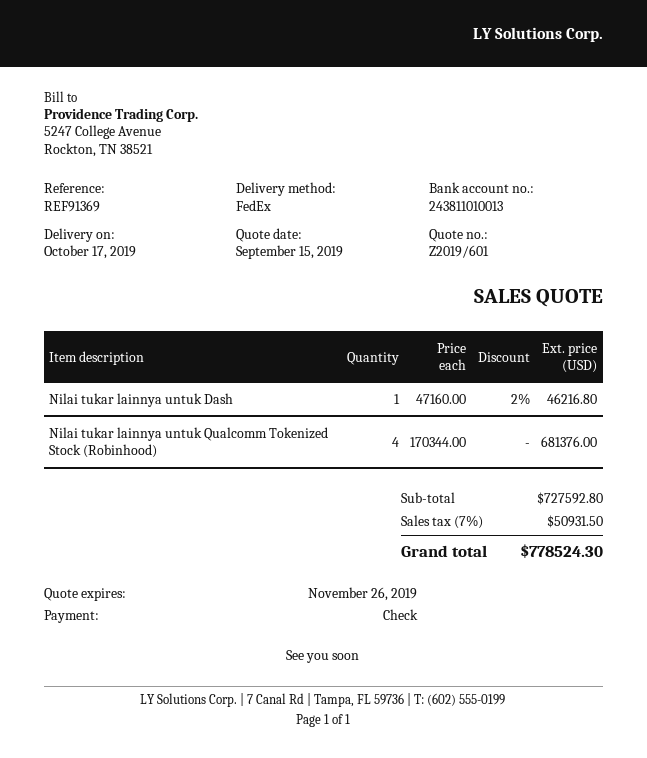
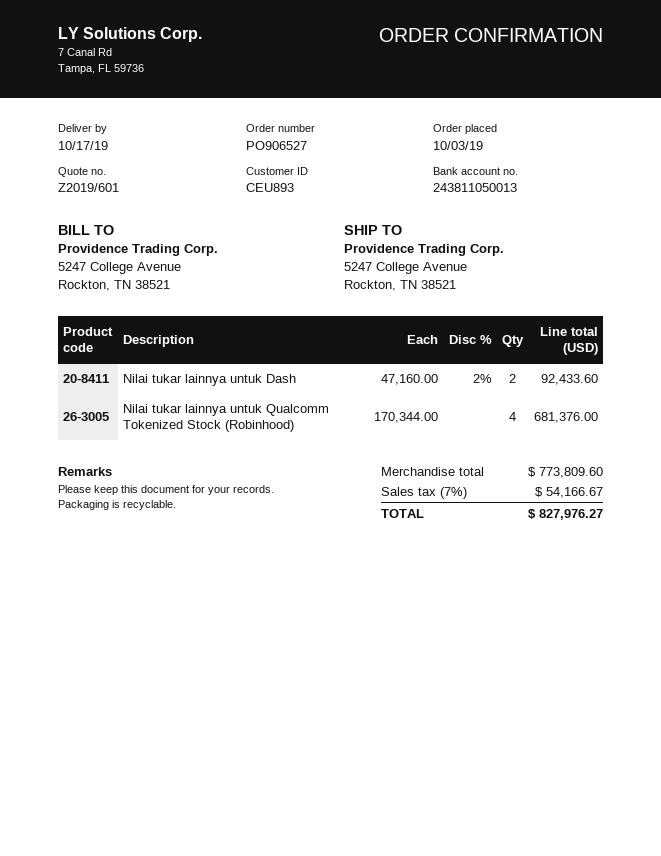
bank account: 243811010013 -> 243811050013
Nilai tukar lainnya untuk Dash: 1 x 47160.00 - 2% = 46216.80 -> 2 x 47160.00 - 2% = 92433.60
subtotal: 727592.80 -> 773809.60
tax: 7% = 50931.50 -> 7% = 54166.67
total: 778524.30 -> 827976.27

